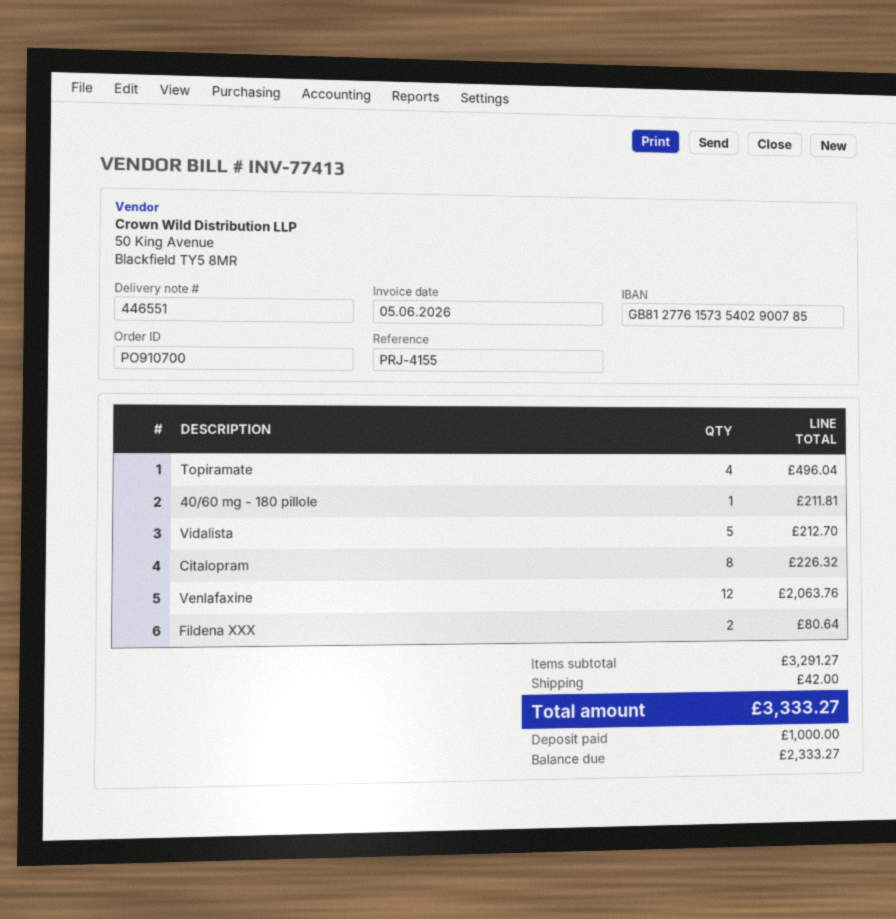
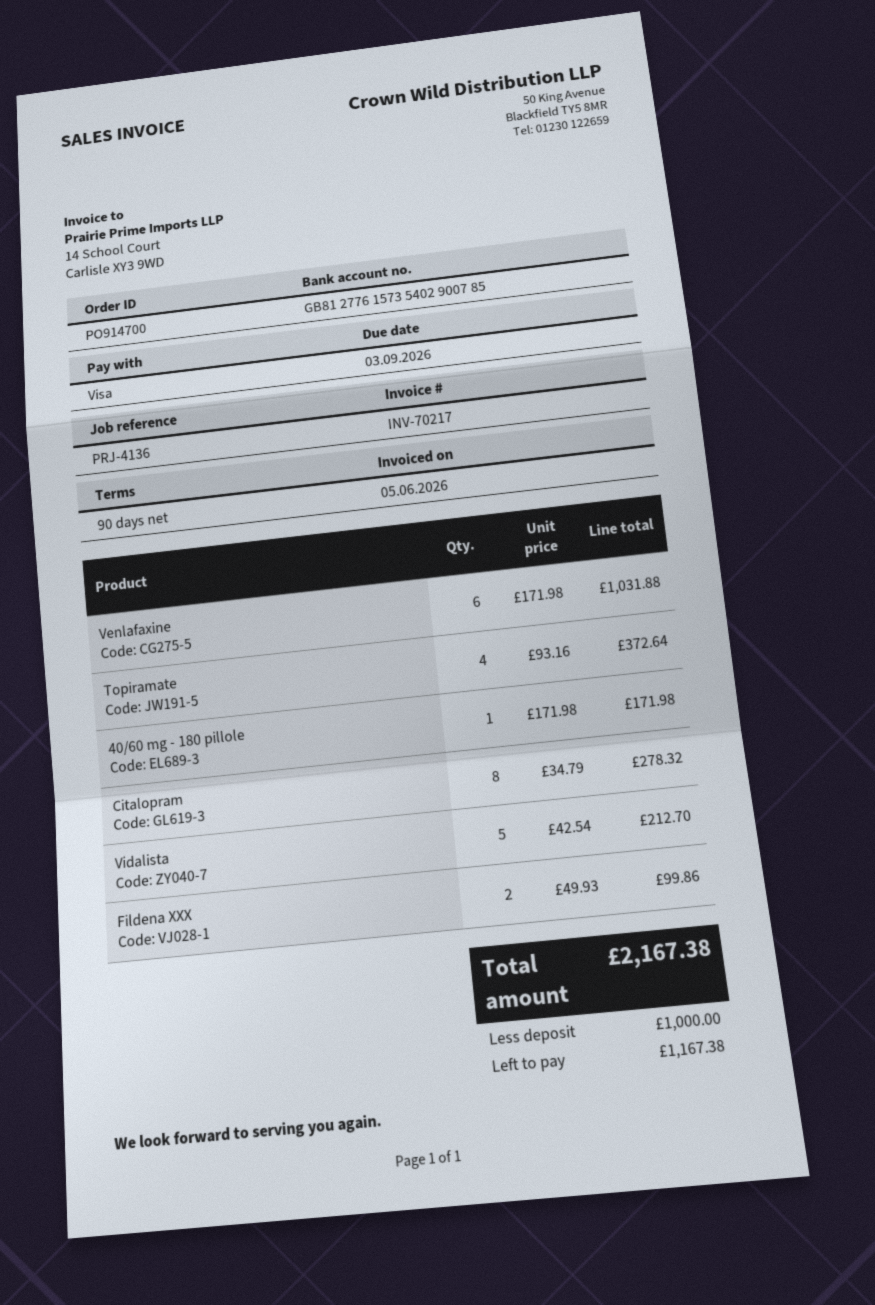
order number: PO910700 -> PO914700
invoice number: INV-77413 -> INV-70217
reference: PRJ-4155 -> PRJ-4136
Topiramate: 4 for 496.04 -> 4 for 372.64
40/60 mg - 180 pillole: 1 for 211.81 -> 1 for 171.98
Citalopram: 8 for 226.32 -> 8 for 278.32
Venlafaxine: 12 for 2063.76 -> 6 for 1031.88
Fildena XXX: 2 for 80.64 -> 2 for 99.86
shipping: 42.00 -> none
total: 3333.27 -> 2167.38
balance: 2333.27 -> 1167.38

